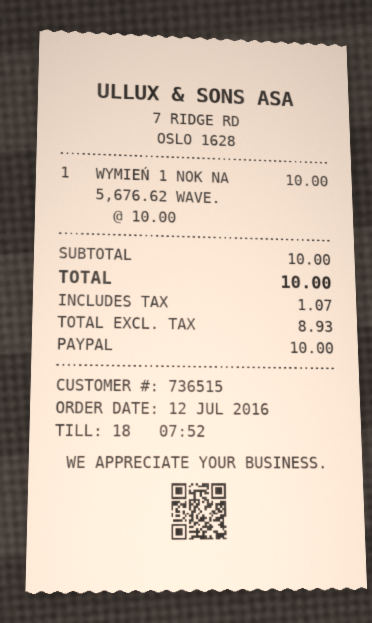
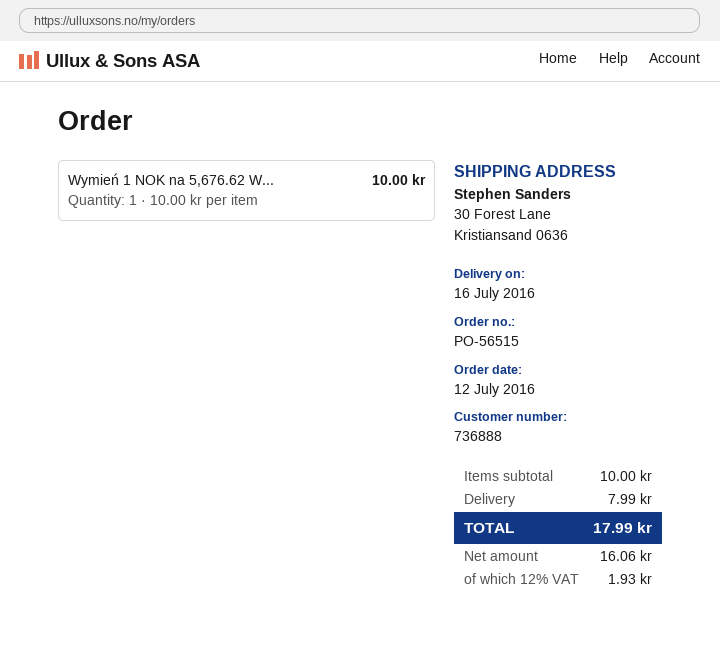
customer number: 736515 -> 736888
shipping: none -> 7.99
net: 8.93 -> 16.06
tax: 1.07 -> 1.93
total: 10.00 -> 17.99

